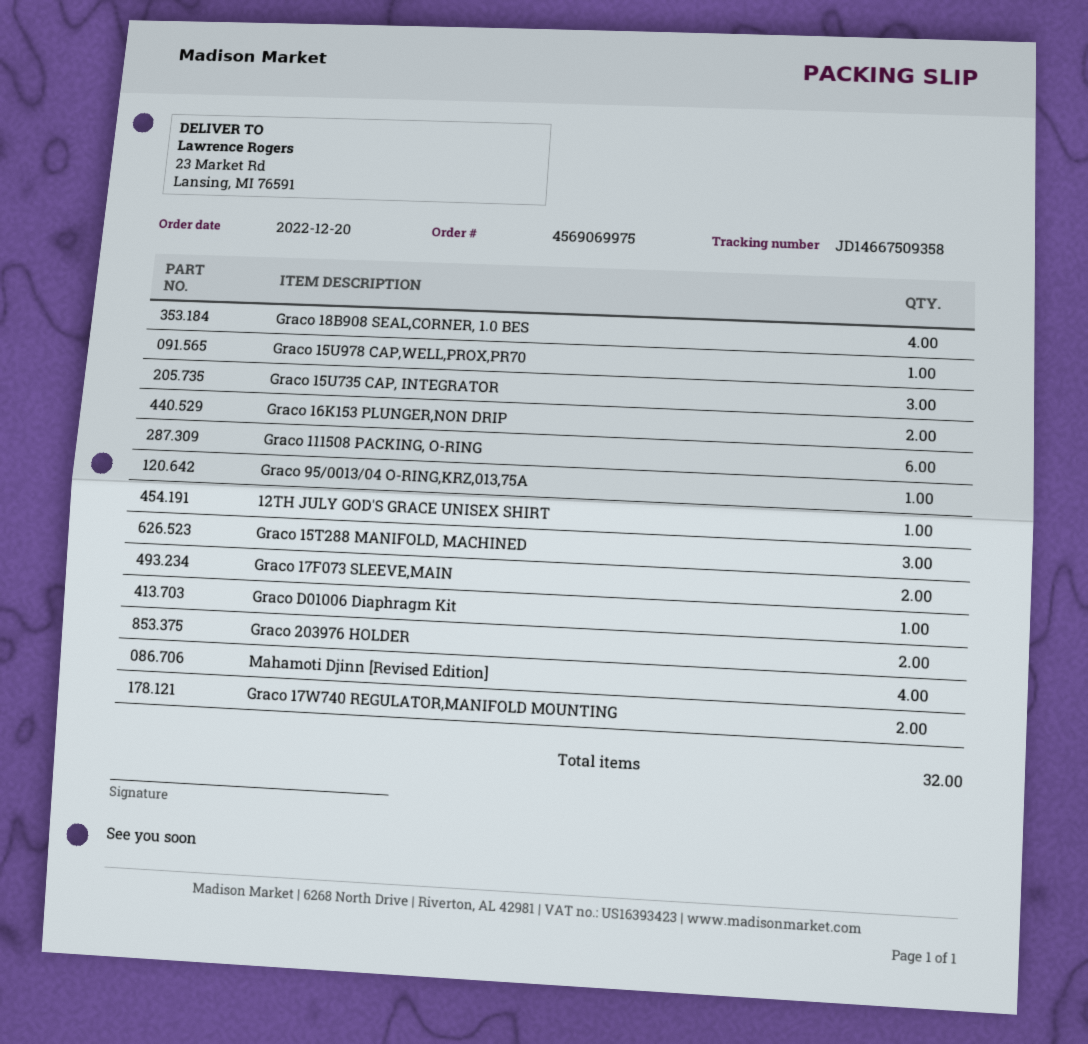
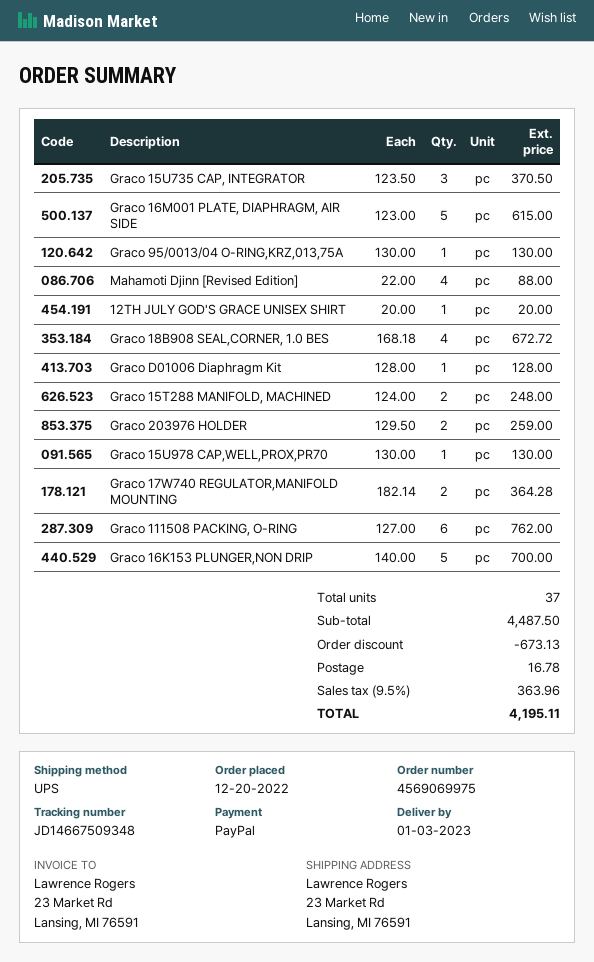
tracking number: JD14667509358 -> JD14667509348
Graco 16K153 PLUNGER,NON DRIP: 2 -> 5
Graco 15T288 MANIFOLD, MACHINED: 3 -> 2
Graco 17F073 SLEEVE,MAIN: 2 -> none
Graco 16M001 PLATE, DIAPHRAGM, AIR SIDE: none -> 5
total quantity: 32 -> 37

